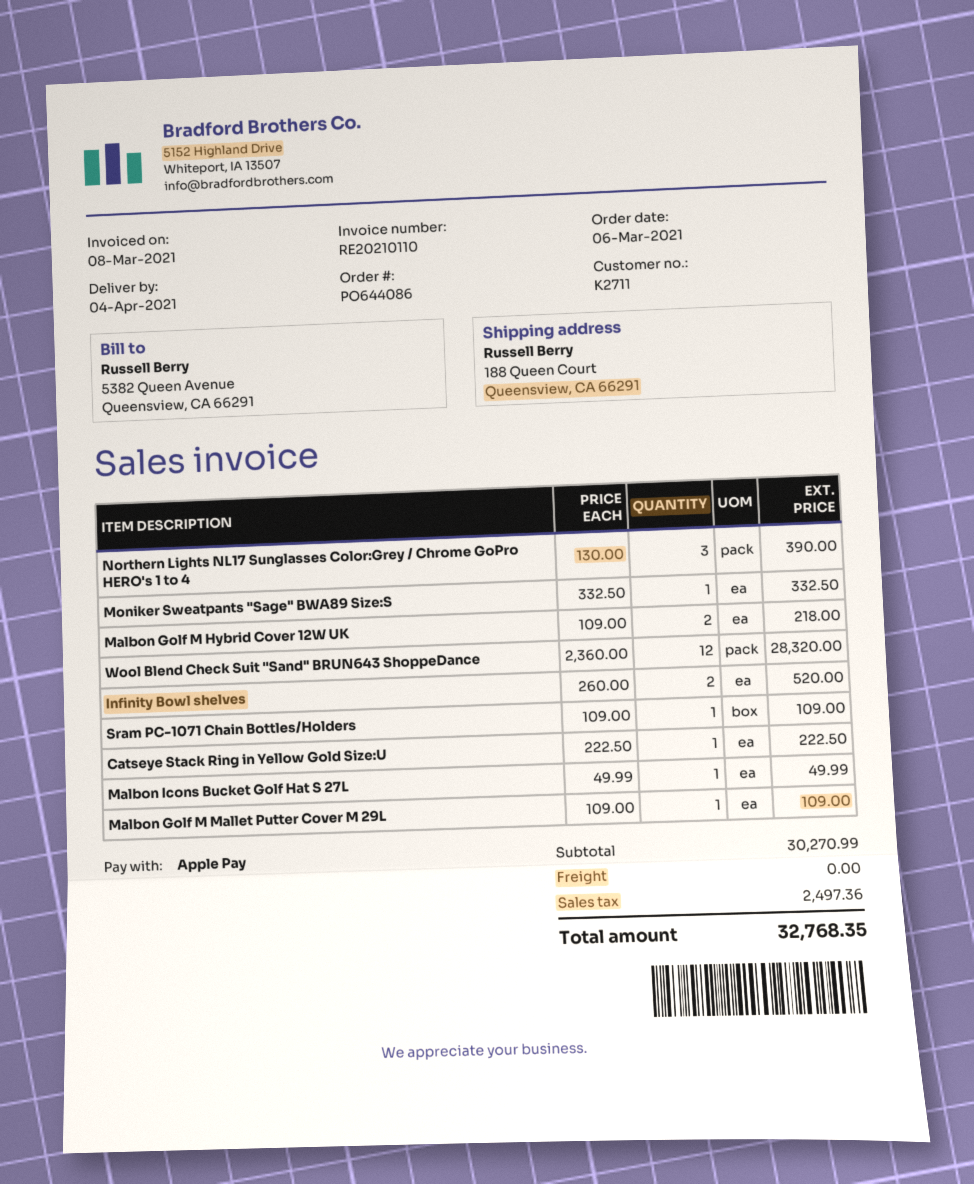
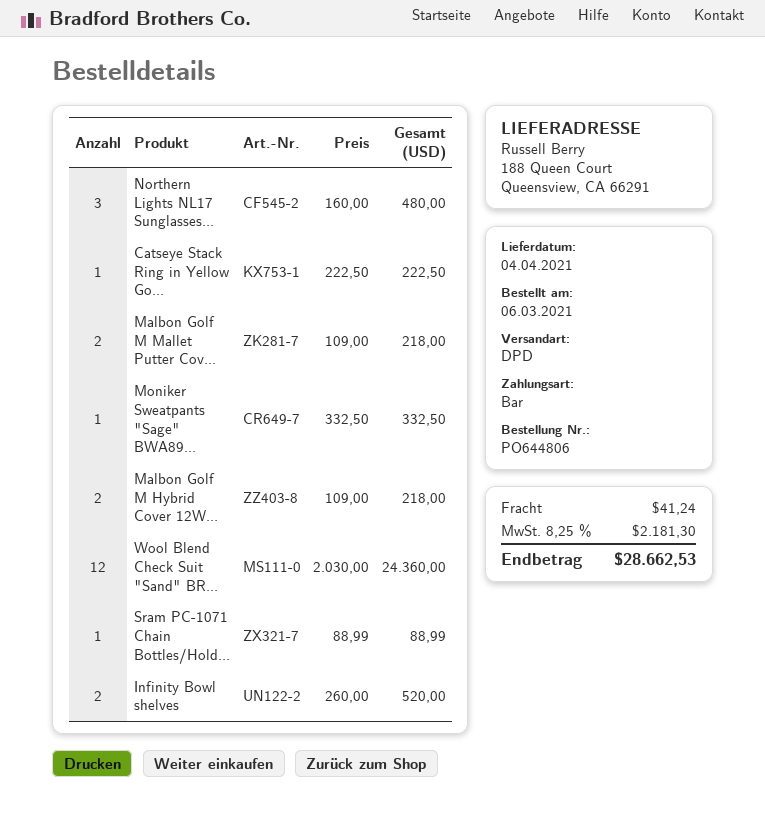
order number: PO644086 -> PO644806
payment method: Apple Pay -> cash
Northern Lights NL17 Sunglasses Color:Grey / Chrome GoPro HERO's 1 to 4: 3 x 130.00 = 390.00 -> 3 x 160.00 = 480.00
Wool Blend Check Suit "Sand" BRUN643 ShoppeDance: 12 x 2360.00 = 28320.00 -> 12 x 2030.00 = 24360.00
Sram PC-1071 Chain Bottles/Holders: 1 x 109.00 = 109.00 -> 1 x 88.99 = 88.99
Malbon Icons Bucket Golf Hat S 27L: 1 x 49.99 = 49.99 -> none
Malbon Golf M Mallet Putter Cover M 29L: 1 x 109.00 = 109.00 -> 2 x 109.00 = 218.00
shipping: 0.00 -> 41.24
tax: 2497.36 -> 2181.30
total: 32768.35 -> 28662.53

